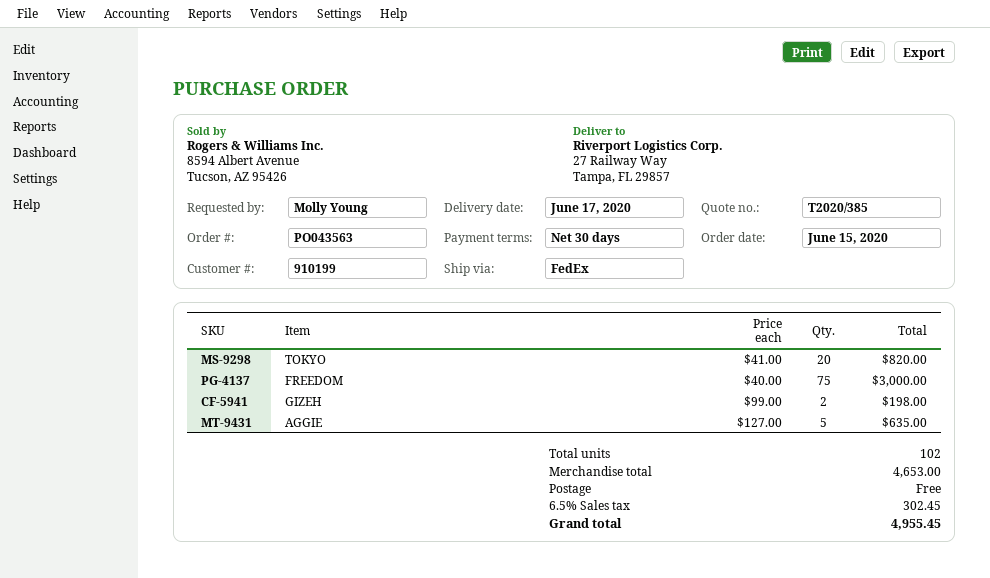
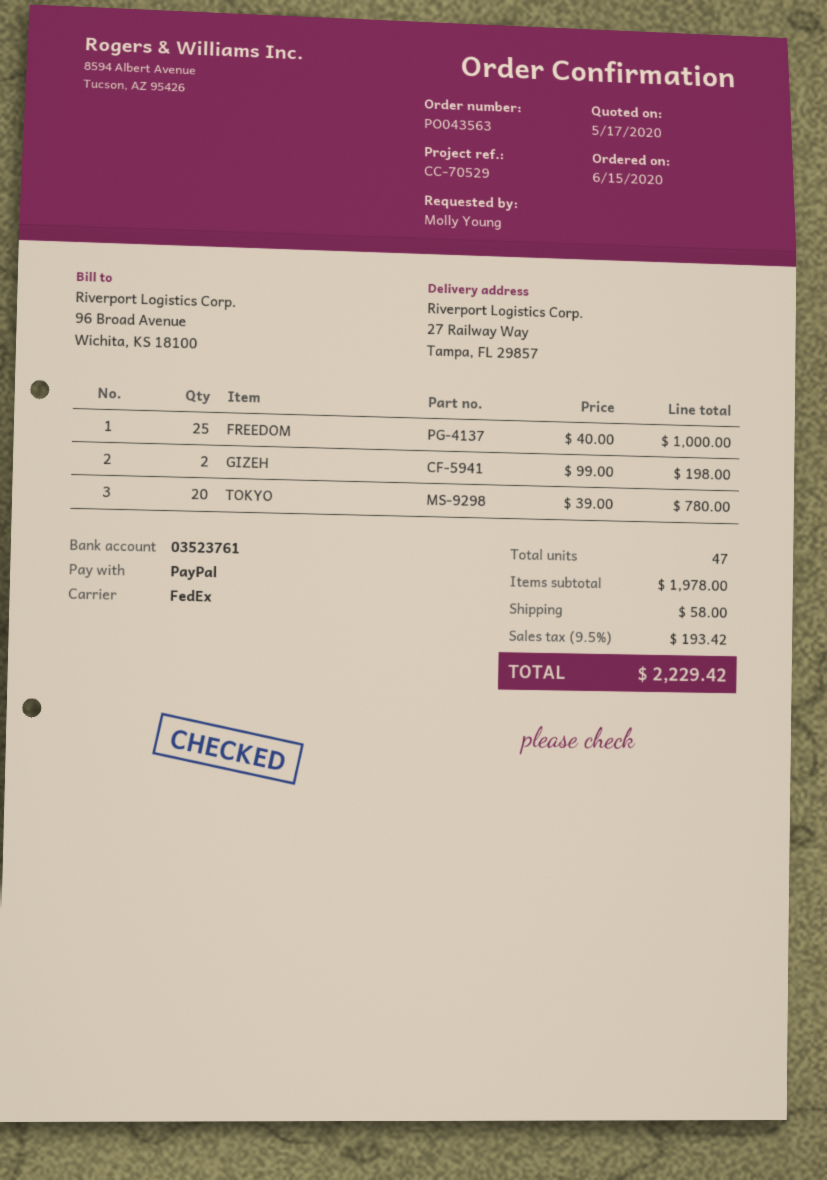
TOKYO: 20 x 41.00 = 820.00 -> 20 x 39.00 = 780.00
FREEDOM: 75 x 40.00 = 3000.00 -> 25 x 40.00 = 1000.00
AGGIE: 5 x 127.00 = 635.00 -> none
total quantity: 102 -> 47
subtotal: 4653.00 -> 1978.00
shipping: 0.00 -> 58.00
tax: 6.5% = 302.45 -> 9.5% = 193.42
total: 4955.45 -> 2229.42

